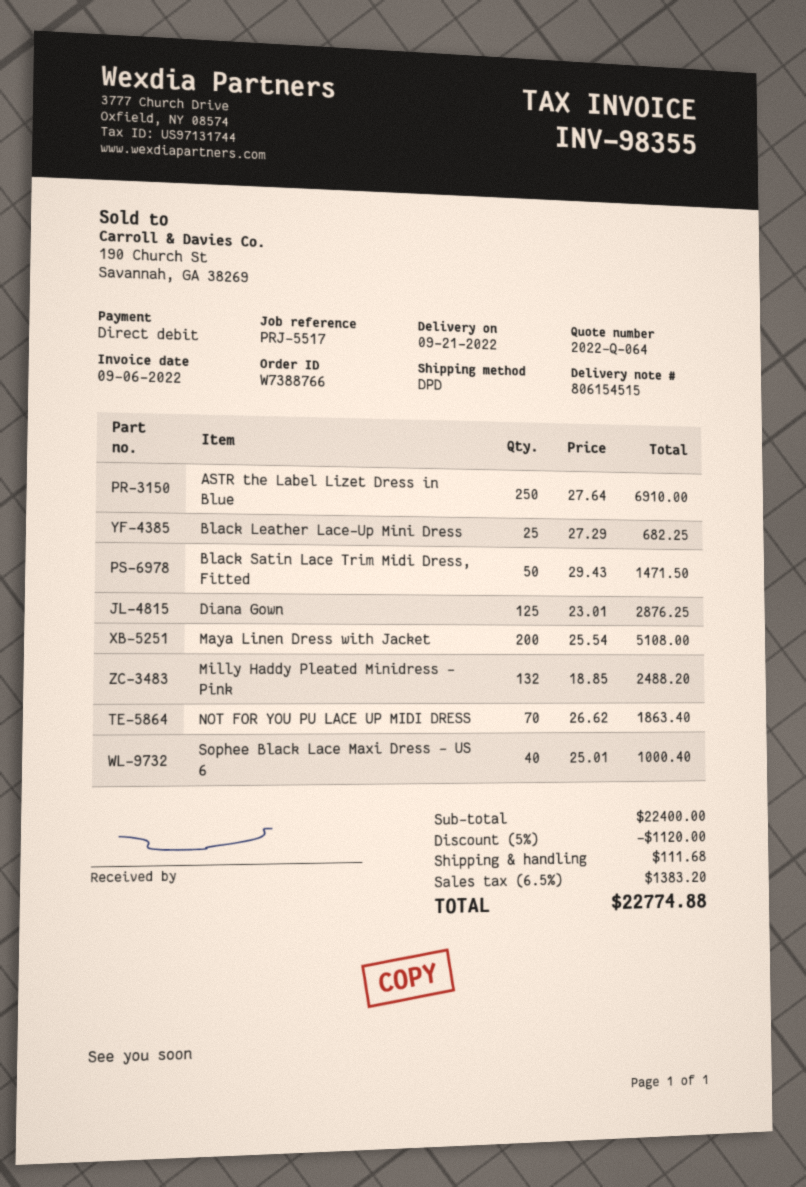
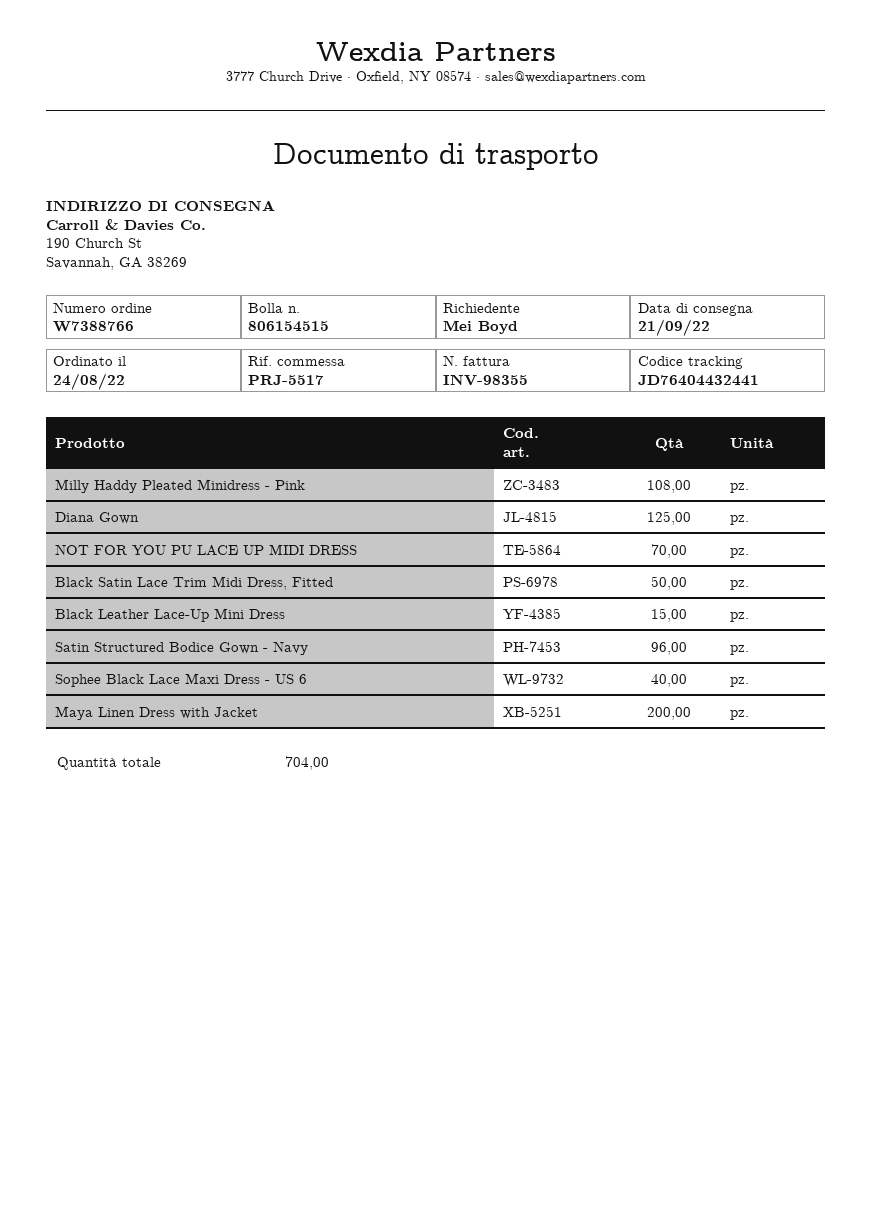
ASTR the Label Lizet Dress in Blue: 250 -> none
Black Leather Lace-Up Mini Dress: 25 -> 15
Milly Haddy Pleated Minidress - Pink: 132 -> 108
Satin Structured Bodice Gown - Navy: none -> 96

